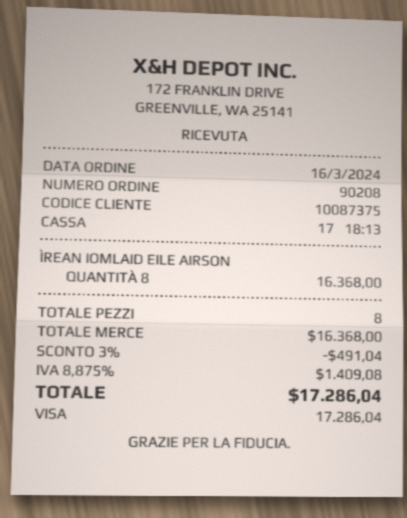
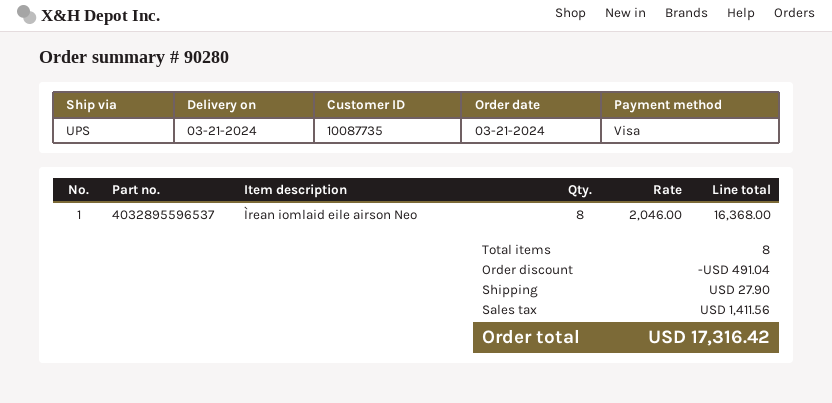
order number: 90208 -> 90280
order date: 2024-03-16 -> 2024-03-21
customer number: 10087375 -> 10087735
shipping: none -> 27.90
tax: 1409.08 -> 1411.56
total: 17286.04 -> 17316.42

